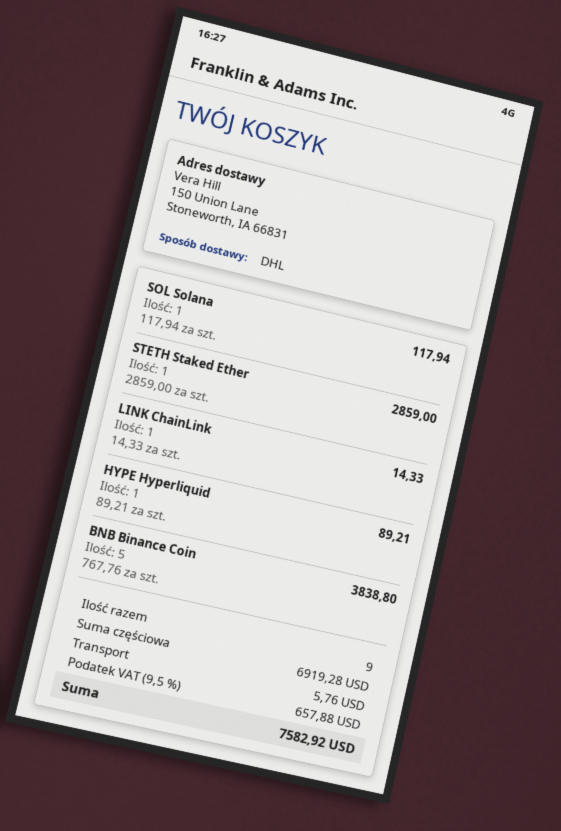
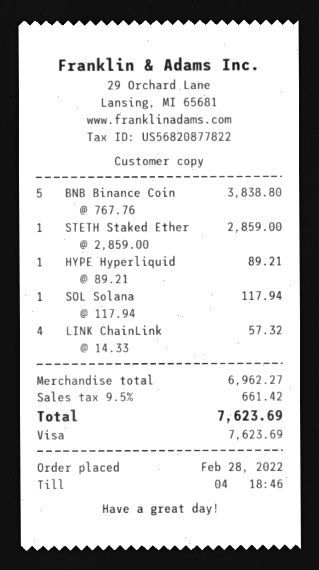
LINK ChainLink: 1 x 14.33 = 14.33 -> 4 x 14.33 = 57.32
subtotal: 6919.28 -> 6962.27
shipping: 5.76 -> none
tax: 9.5% = 657.88 -> 9.5% = 661.42
total: 7582.92 -> 7623.69

